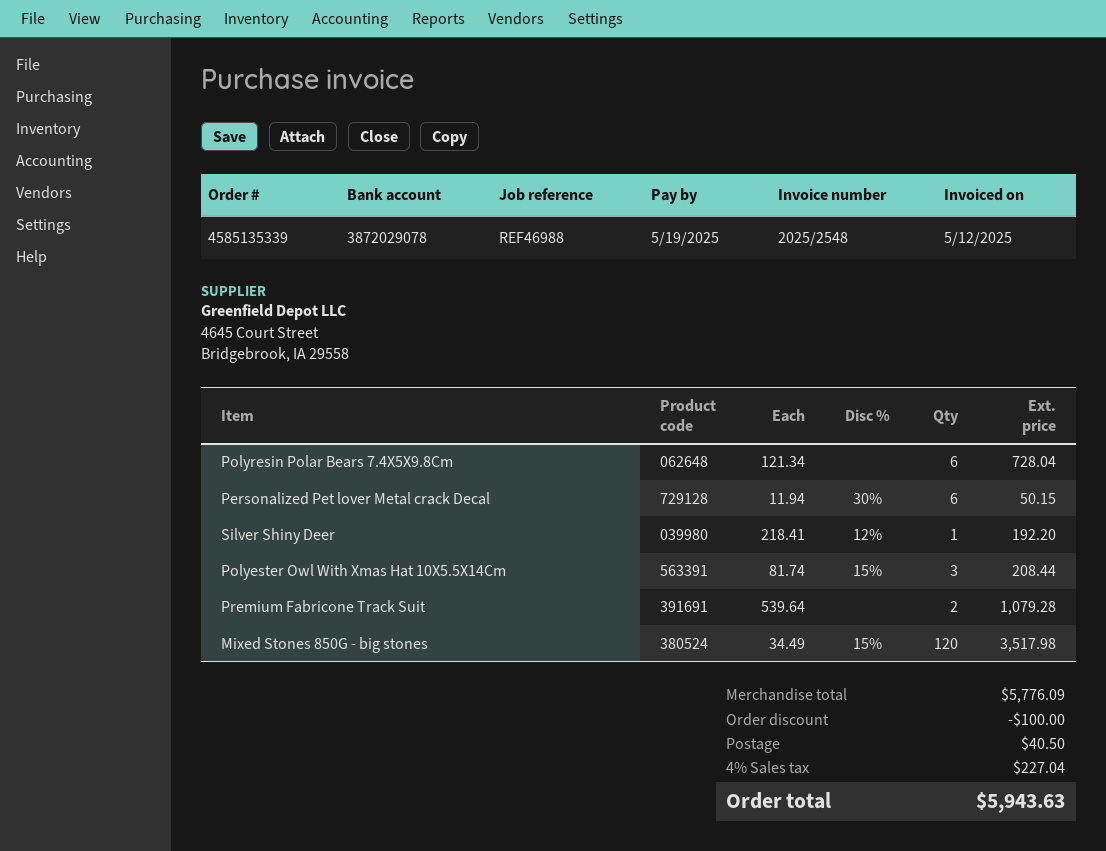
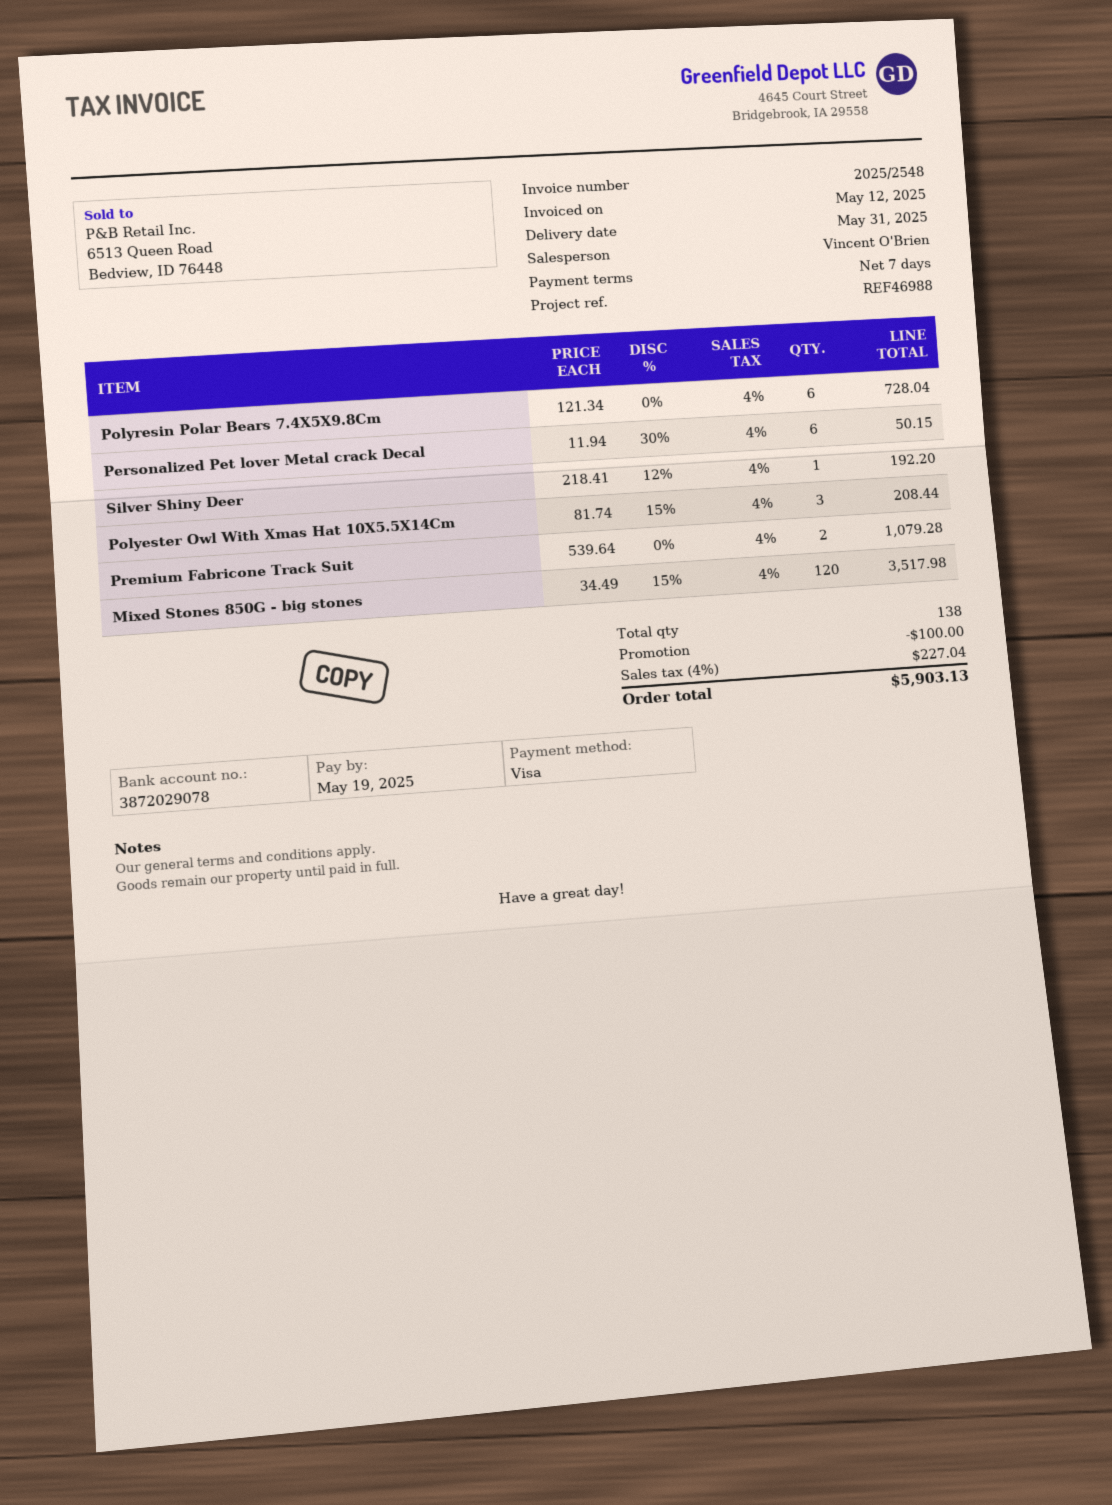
shipping: 40.50 -> none
total: 5943.63 -> 5903.13

